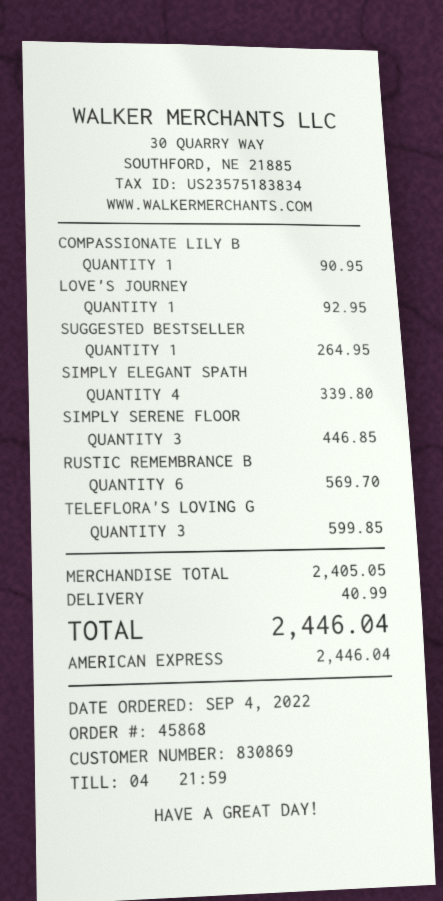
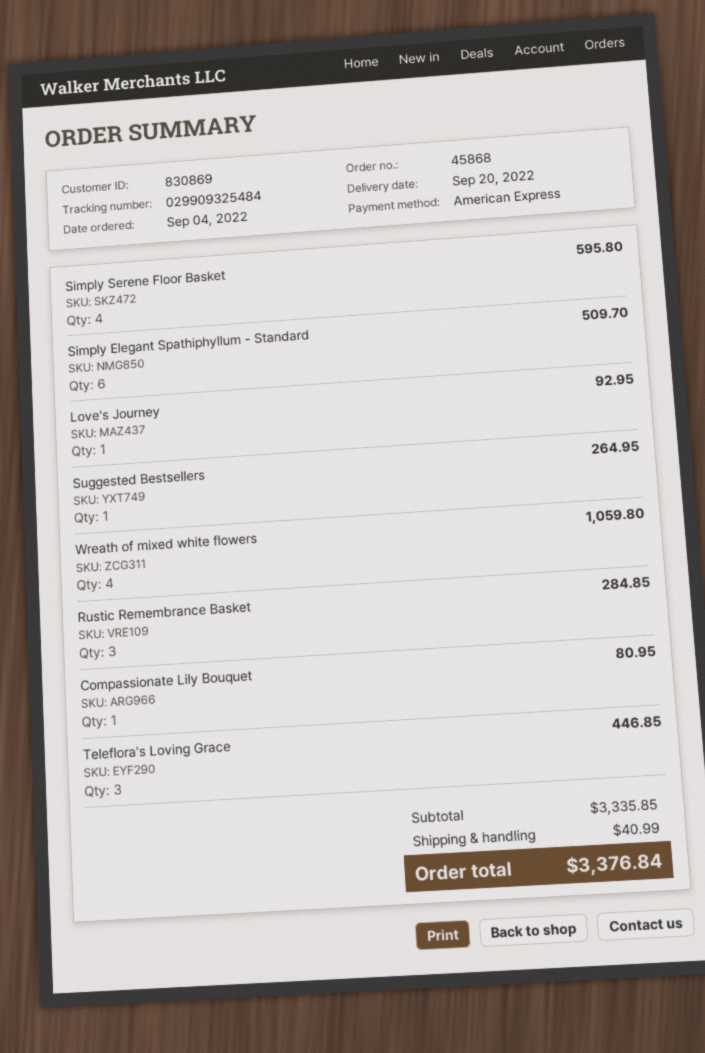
COMPASSIONATE LILY B: 1 for 90.95 -> 1 for 80.95
SIMPLY ELEGANT SPATH: 4 for 339.80 -> 6 for 509.70
SIMPLY SERENE FLOOR: 3 for 446.85 -> 4 for 595.80
RUSTIC REMEMBRANCE B: 6 for 569.70 -> 3 for 284.85
TELEFLORA'S LOVING G: 3 for 599.85 -> 3 for 446.85
Wreath of mixed white flowers: none -> 4 for 1059.80
subtotal: 2405.05 -> 3335.85
total: 2446.04 -> 3376.84

